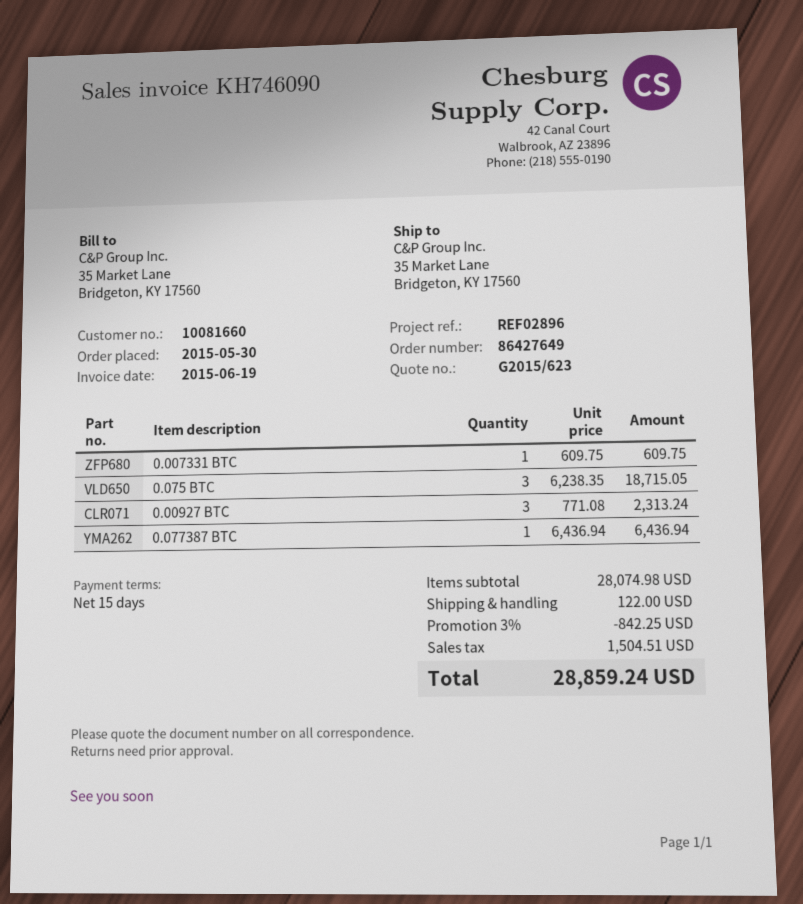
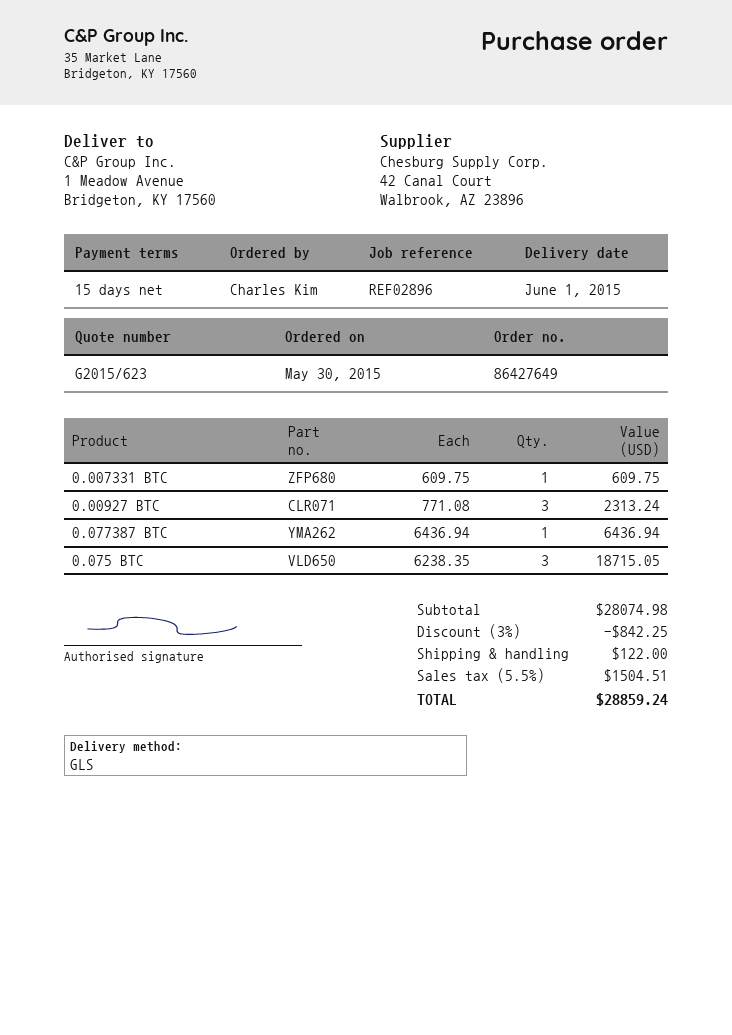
ship to: 35 Market Lane, Bridgeton, KY 17560 -> 1 Meadow Avenue, Bridgeton, KY 17560

